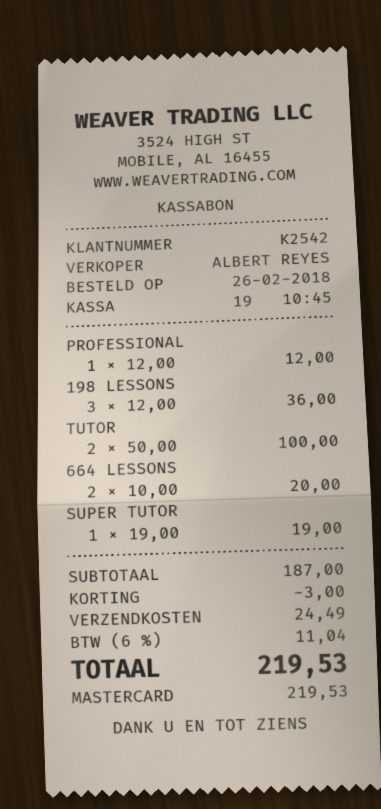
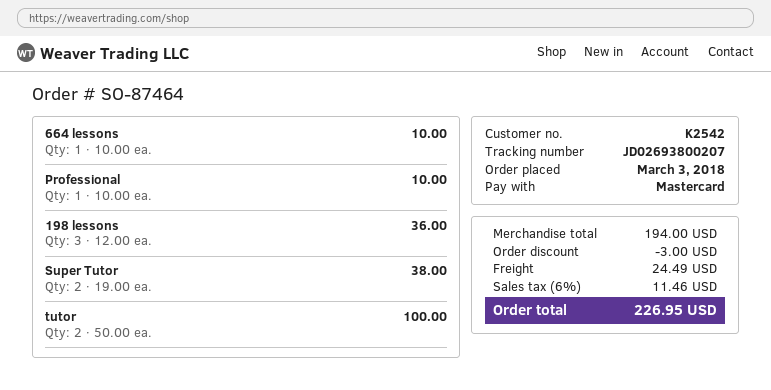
order date: 2018-02-26 -> 2018-03-03
PROFESSIONAL: 1 x 12.00 = 12.00 -> 1 x 10.00 = 10.00
664 LESSONS: 2 x 10.00 = 20.00 -> 1 x 10.00 = 10.00
SUPER TUTOR: 1 x 19.00 = 19.00 -> 2 x 19.00 = 38.00
subtotal: 187.00 -> 194.00
tax: 6% = 11.04 -> 6% = 11.46
total: 219.53 -> 226.95

